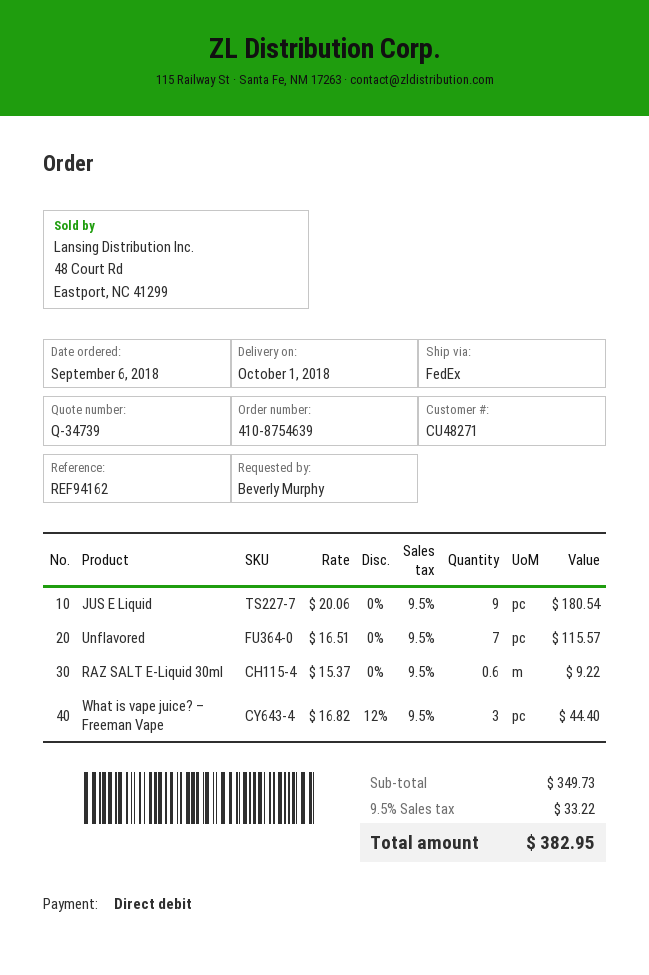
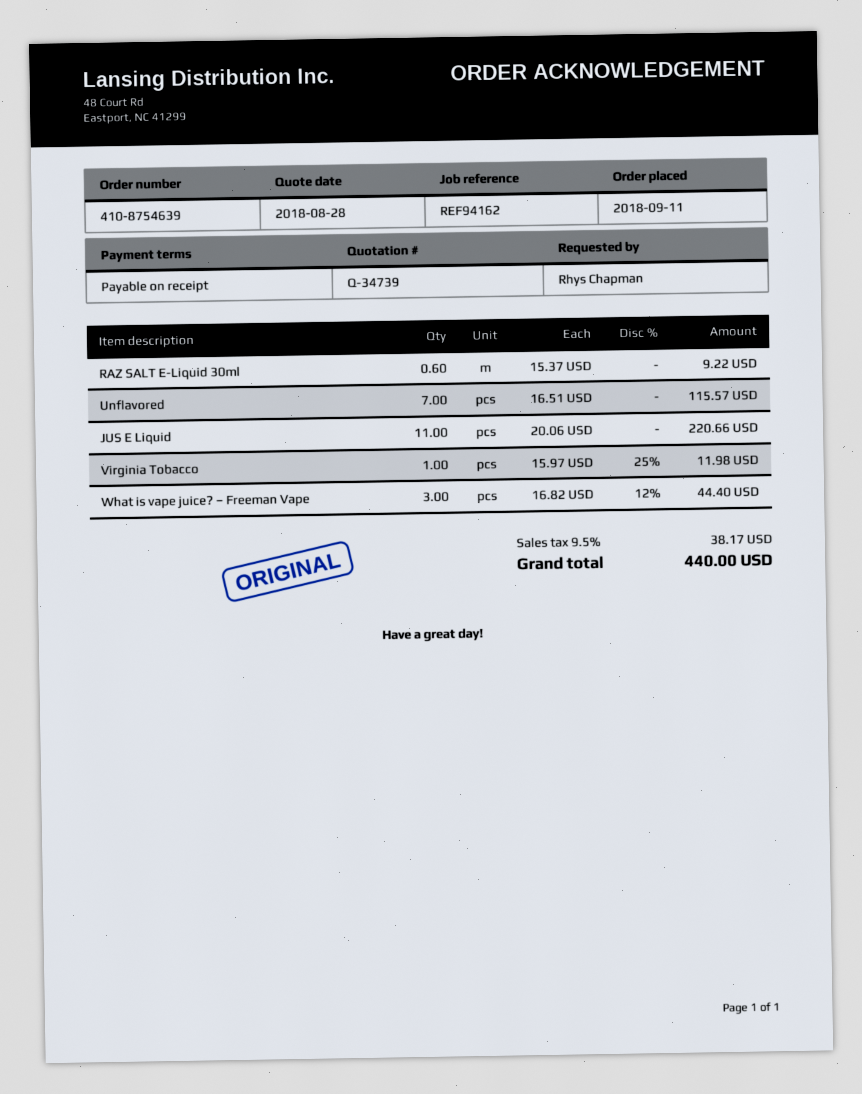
order date: 2018-09-06 -> 2018-09-11
ordered by: Beverly Murphy -> Rhys Chapman
JUS E Liquid: 9 x 20.06 = 180.54 -> 11 x 20.06 = 220.66
Virginia Tobacco: none -> 1 x 15.97 - 25% = 11.98
tax: 9.5% = 33.22 -> 9.5% = 38.17
total: 382.95 -> 440.00

